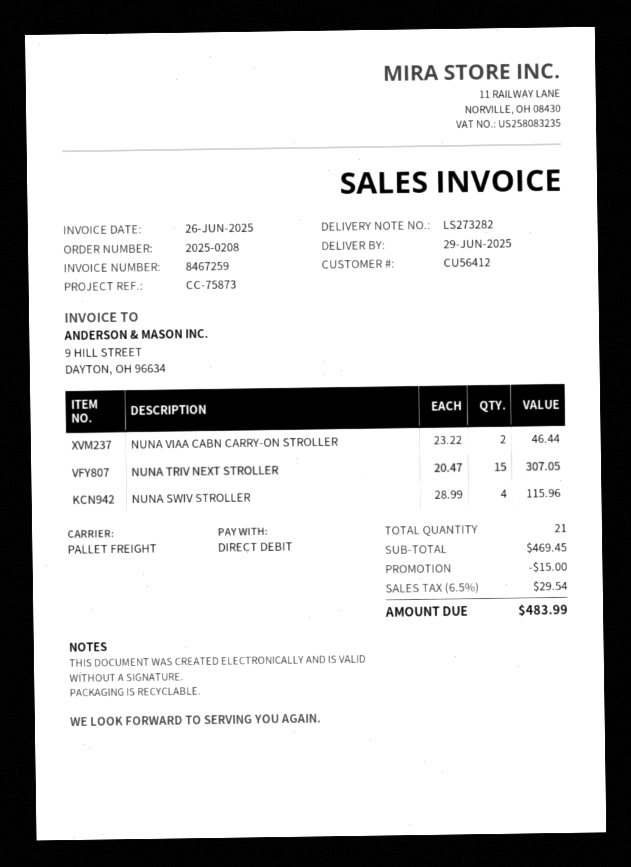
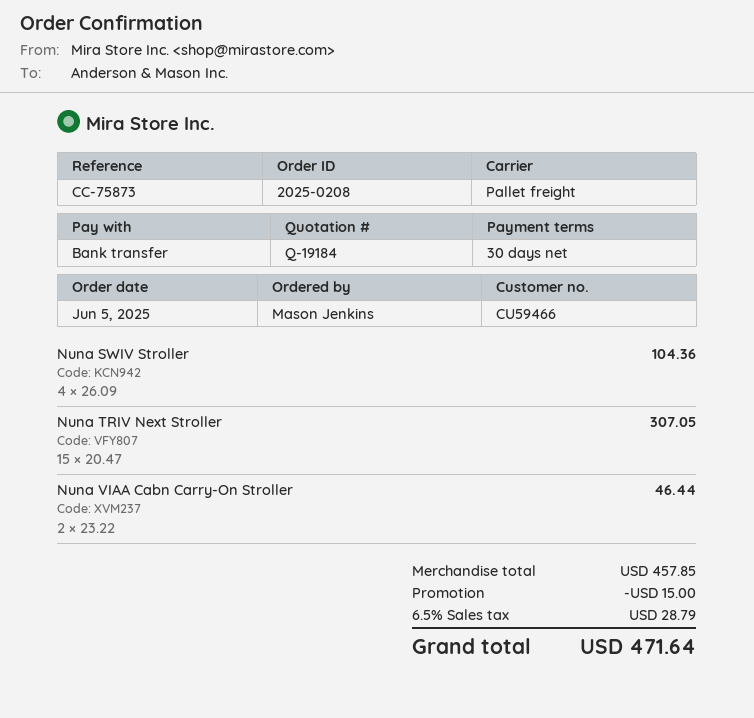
customer number: CU56412 -> CU59466
payment method: direct debit -> bank transfer
NUNA SWIV STROLLER: 4 x 28.99 = 115.96 -> 4 x 26.09 = 104.36
subtotal: 469.45 -> 457.85
tax: 6.5% = 29.54 -> 6.5% = 28.79
total: 483.99 -> 471.64

